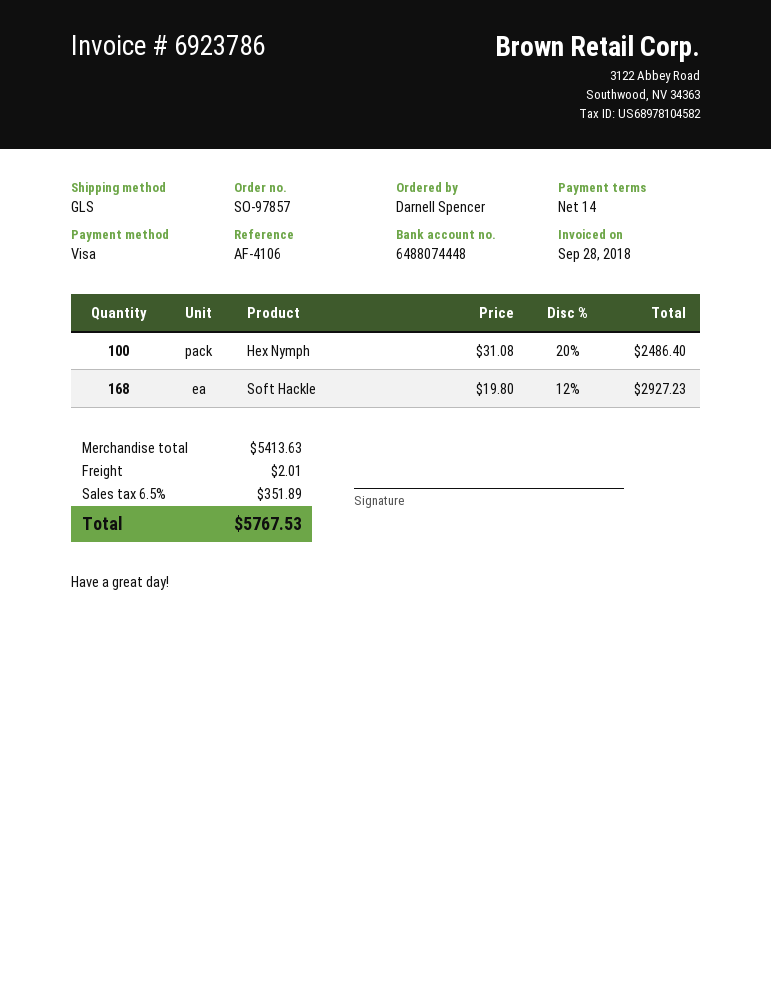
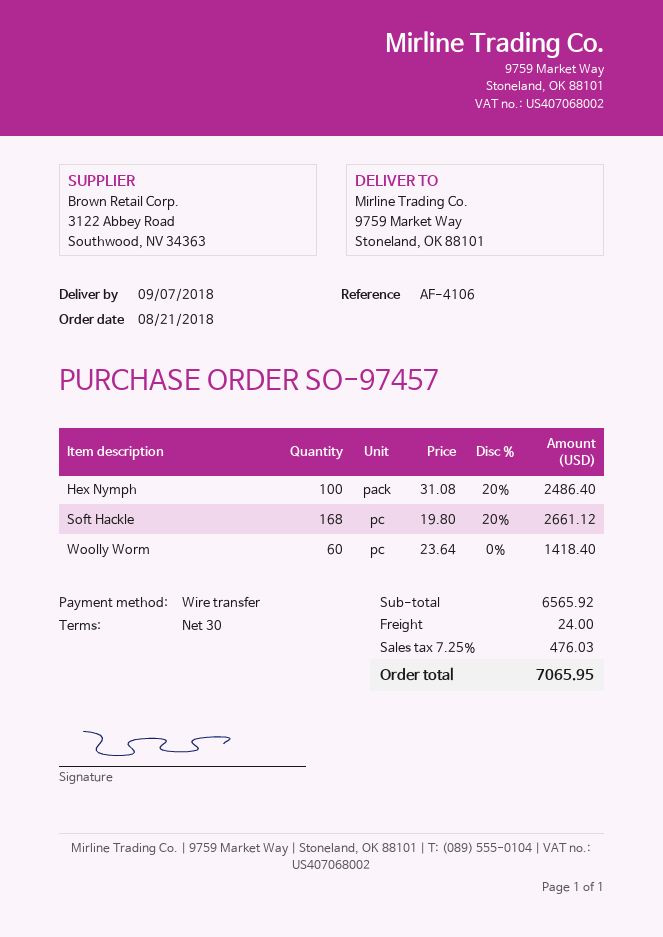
order number: SO-97857 -> SO-97457
payment terms: 14 days -> 30 days
payment method: Visa -> bank transfer
Soft Hackle: 168 x 19.80 - 12% = 2927.23 -> 168 x 19.80 - 20% = 2661.12
Woolly Worm: none -> 60 x 23.64 = 1418.40
subtotal: 5413.63 -> 6565.92
shipping: 2.01 -> 24.00
tax: 6.5% = 351.89 -> 7.25% = 476.03
total: 5767.53 -> 7065.95

